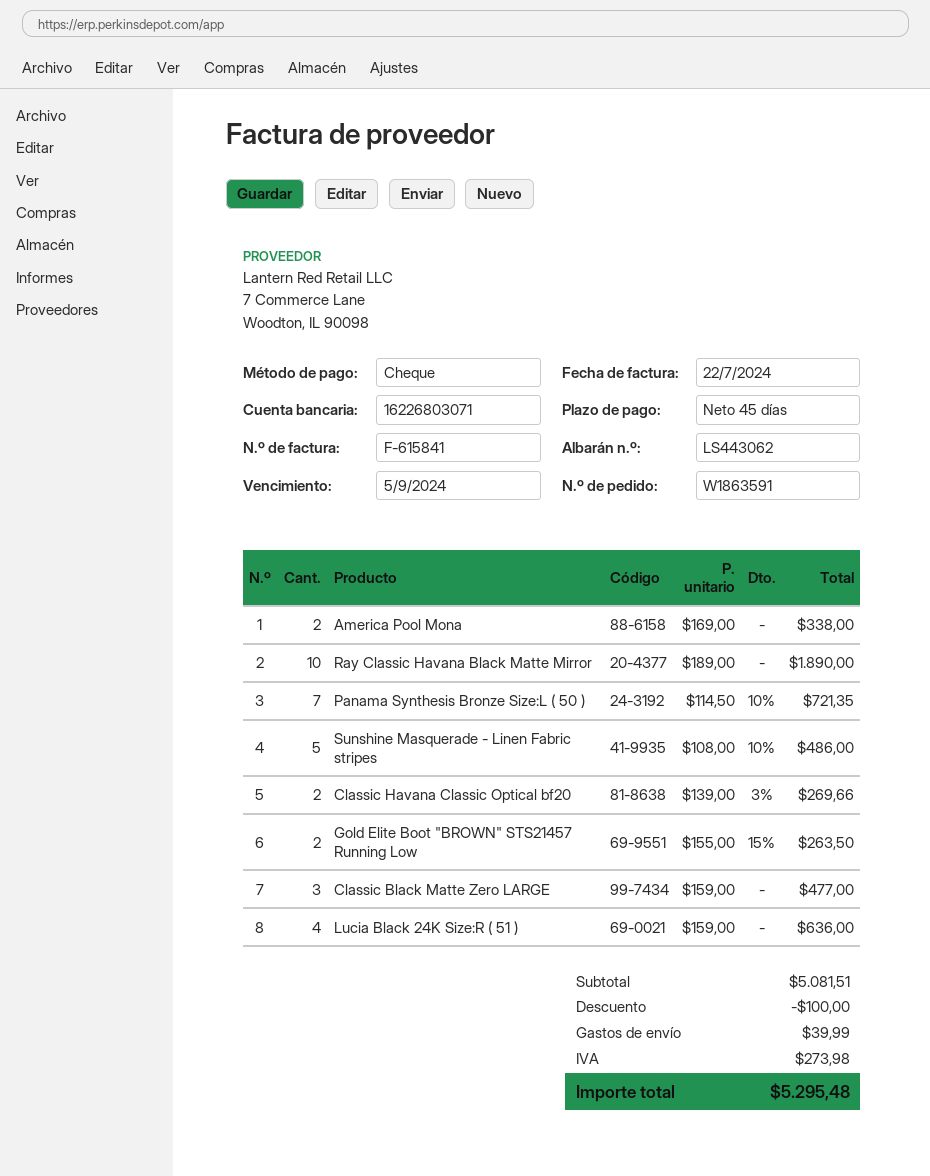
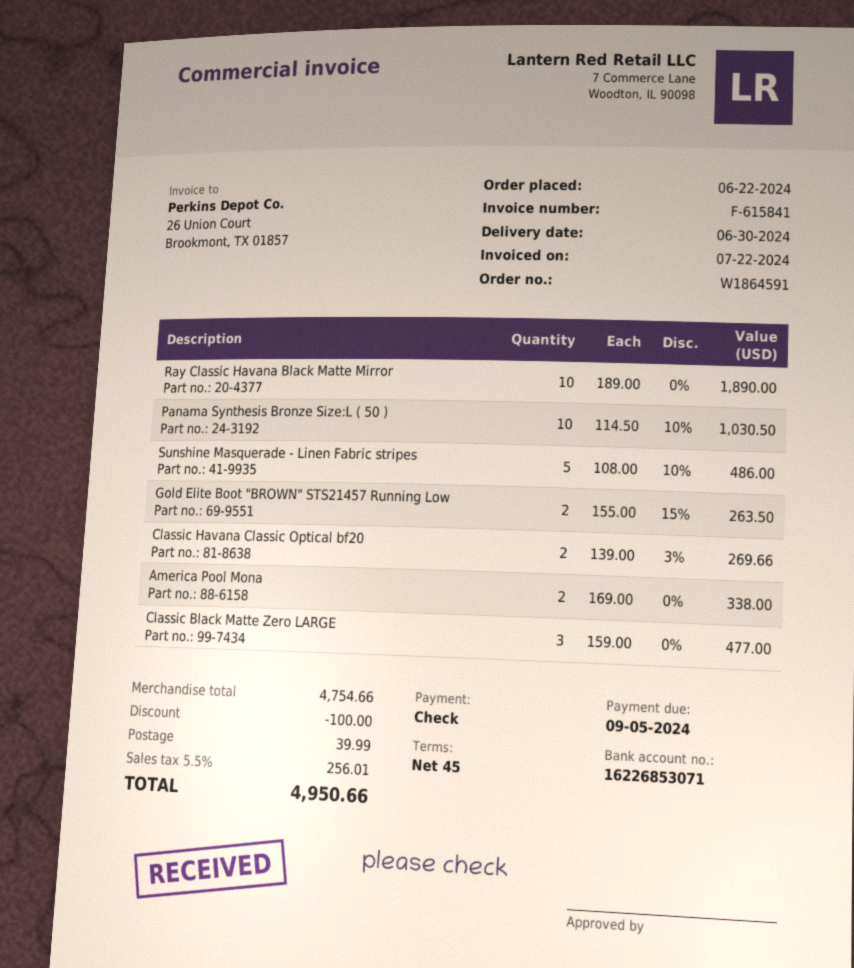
order number: W1863591 -> W1864591
bank account: 16226803071 -> 16226853071
Panama Synthesis Bronze Size:L ( 50 ): 7 x 114.50 - 10% = 721.35 -> 10 x 114.50 - 10% = 1030.50
Lucia Black 24K Size:R ( 51 ): 4 x 159.00 = 636.00 -> none
subtotal: 5081.51 -> 4754.66
tax: 273.98 -> 256.01
total: 5295.48 -> 4950.66

